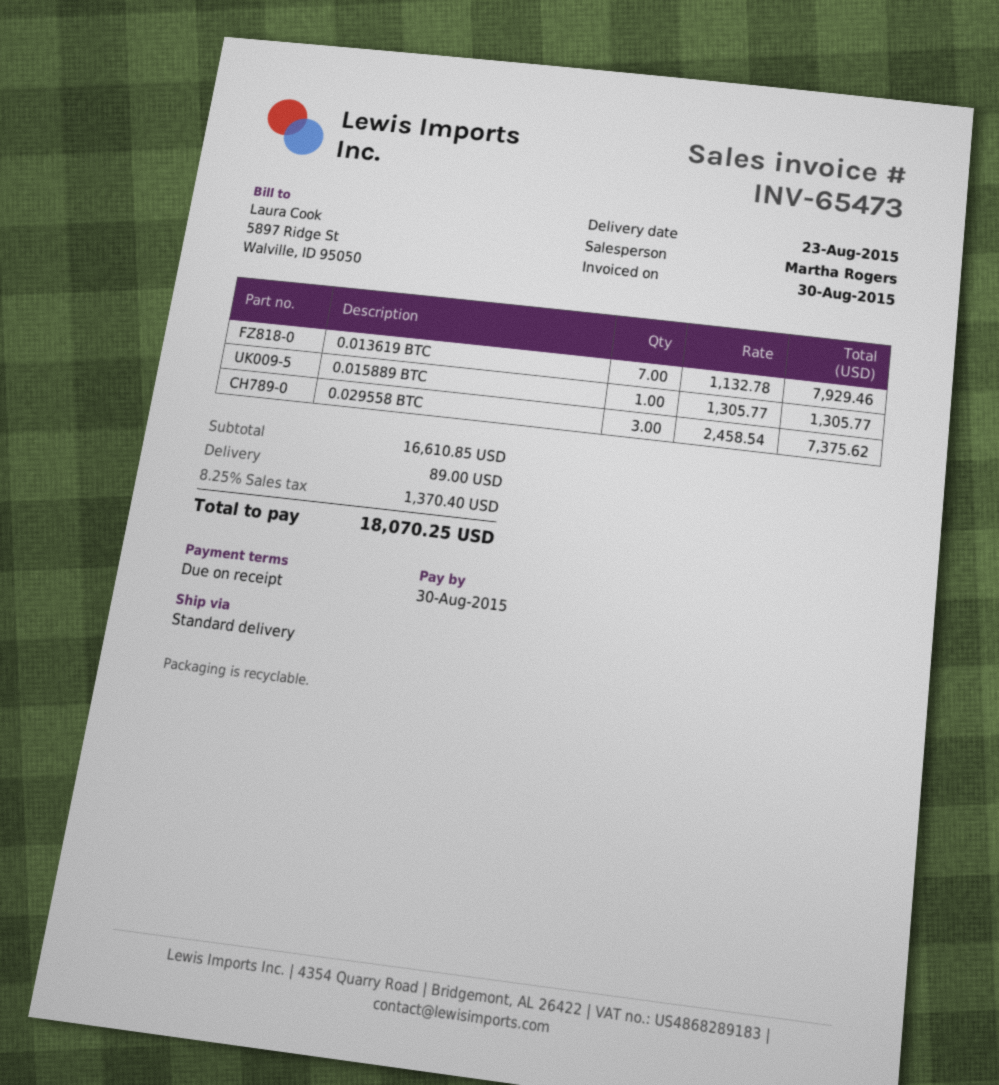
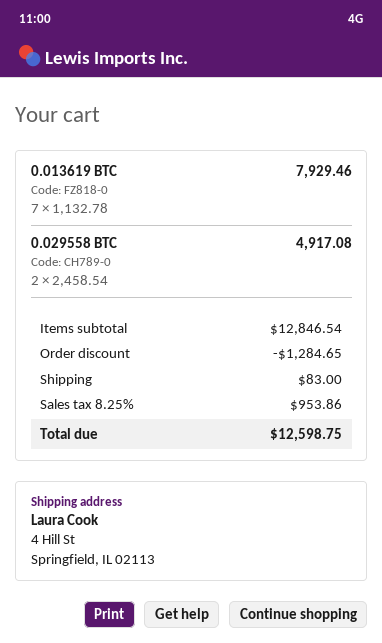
0.015889 BTC: 1 x 1305.77 = 1305.77 -> none
0.029558 BTC: 3 x 2458.54 = 7375.62 -> 2 x 2458.54 = 4917.08
subtotal: 16610.85 -> 12846.54
discount: none -> 1284.65
shipping: 89.00 -> 83.00
tax: 8.25% = 1370.40 -> 8.25% = 953.86
total: 18070.25 -> 12598.75

